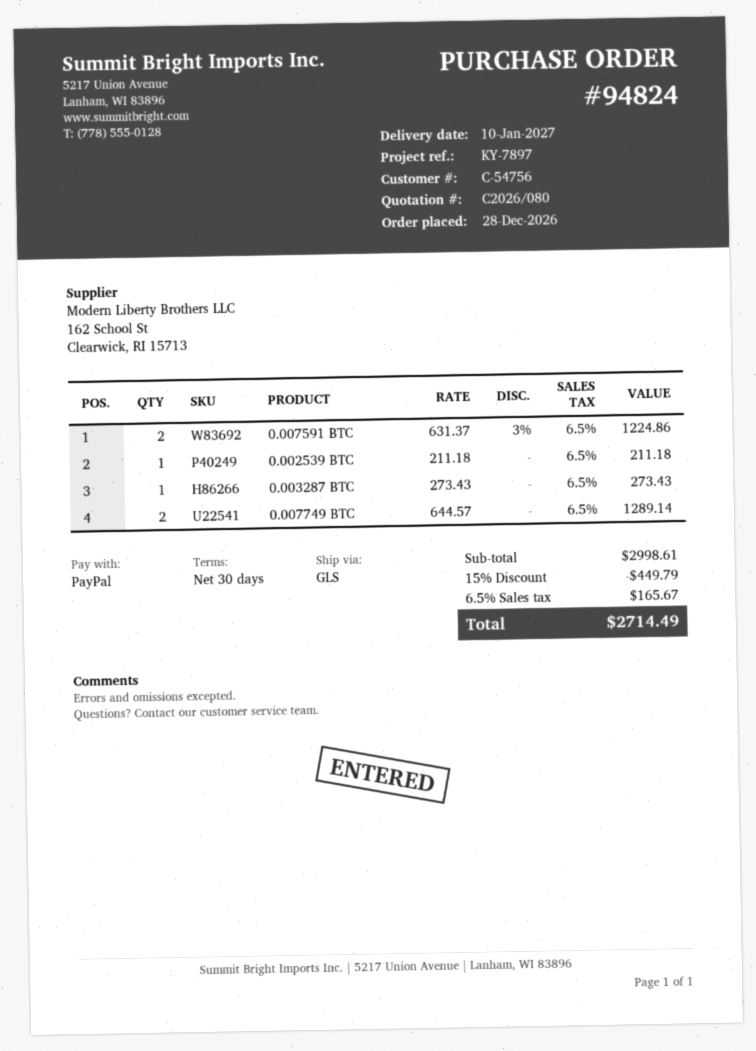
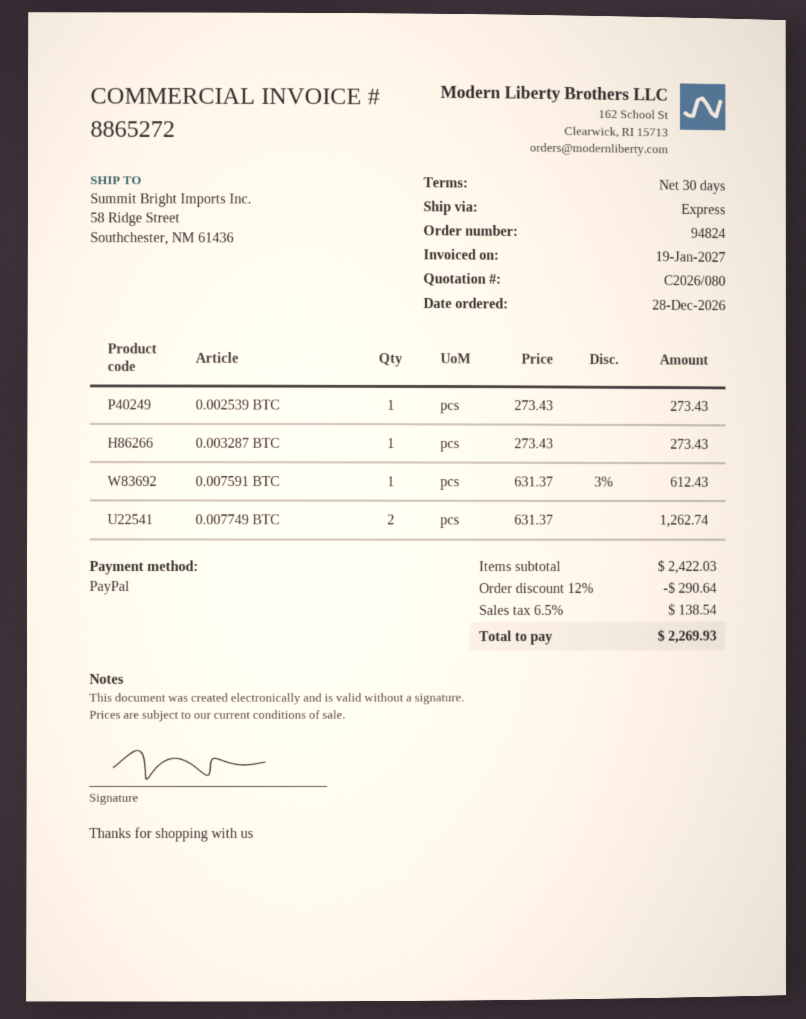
shipping method: GLS -> express
0.007591 BTC: 2 x 631.37 - 3% = 1224.86 -> 1 x 631.37 - 3% = 612.43
0.002539 BTC: 1 x 211.18 = 211.18 -> 1 x 273.43 = 273.43
0.007749 BTC: 2 x 644.57 = 1289.14 -> 2 x 631.37 = 1262.74
subtotal: 2998.61 -> 2422.03
discount: 15% = 449.79 -> 12% = 290.64
tax: 6.5% = 165.67 -> 6.5% = 138.54
total: 2714.49 -> 2269.93

